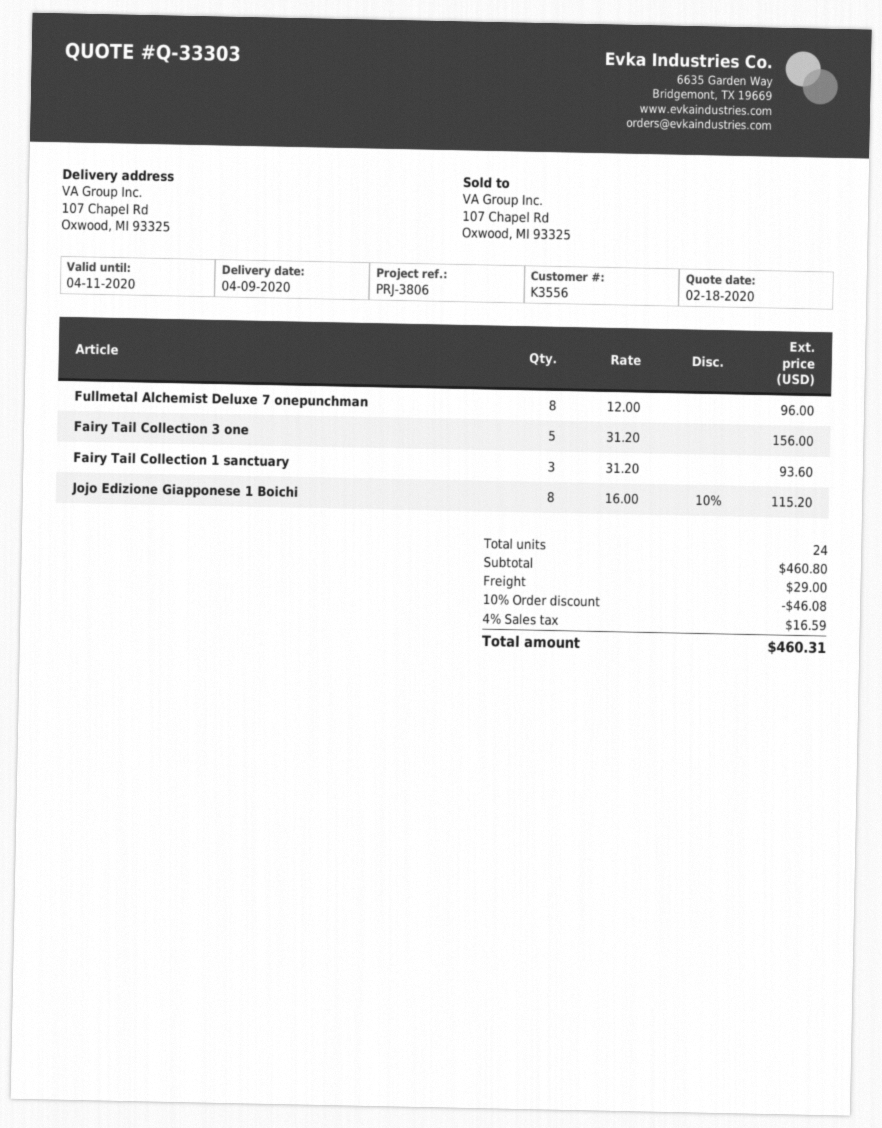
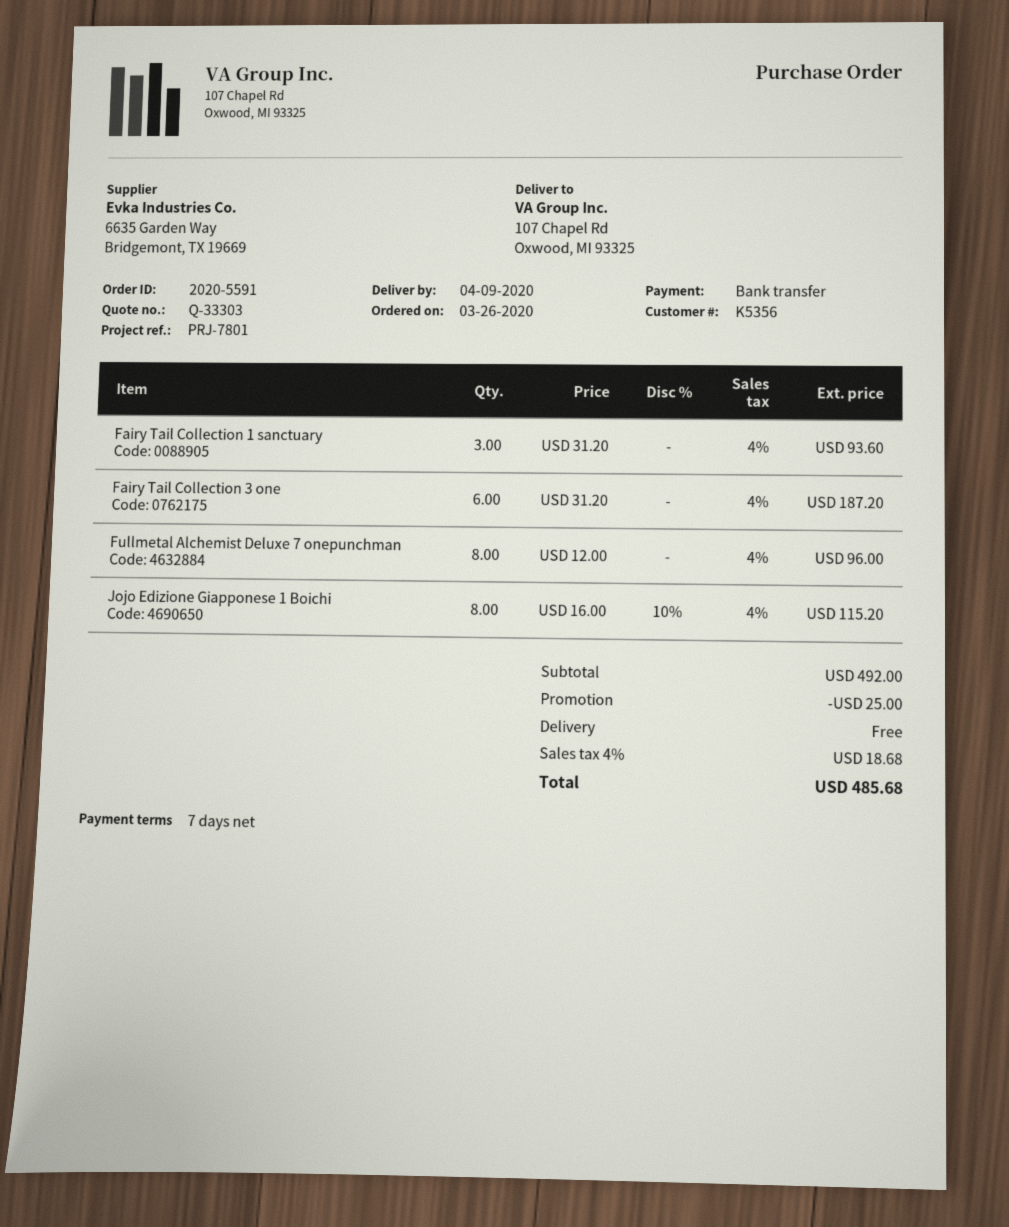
customer number: K3556 -> K5356
reference: PRJ-3806 -> PRJ-7801
Fairy Tail Collection 3 one: 5 x 31.20 = 156.00 -> 6 x 31.20 = 187.20
subtotal: 460.80 -> 492.00
discount: 46.08 -> 25.00
shipping: 29.00 -> 0.00
tax: 4% = 16.59 -> 4% = 18.68
total: 460.31 -> 485.68

